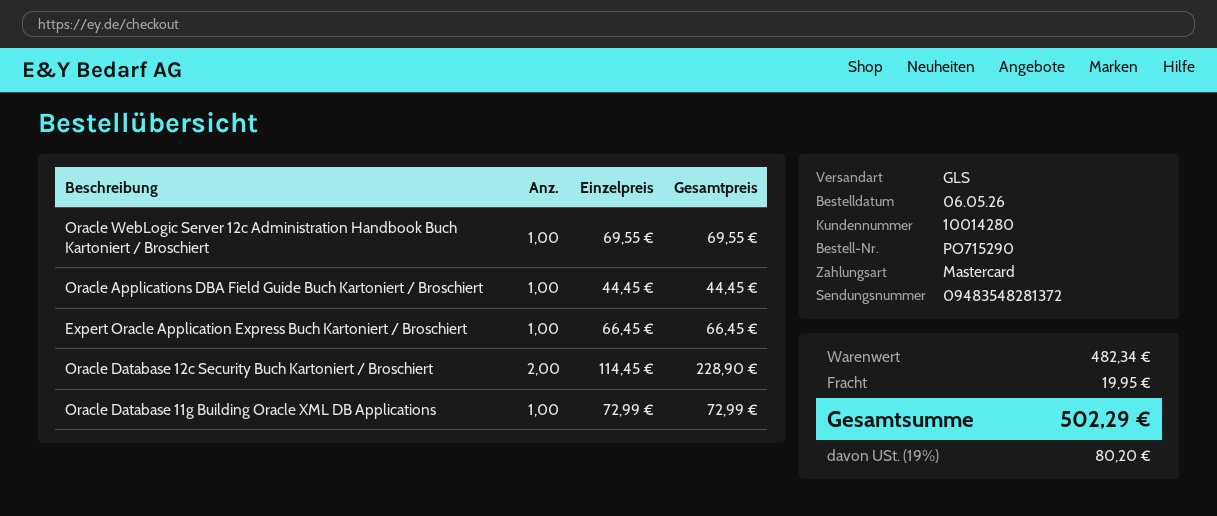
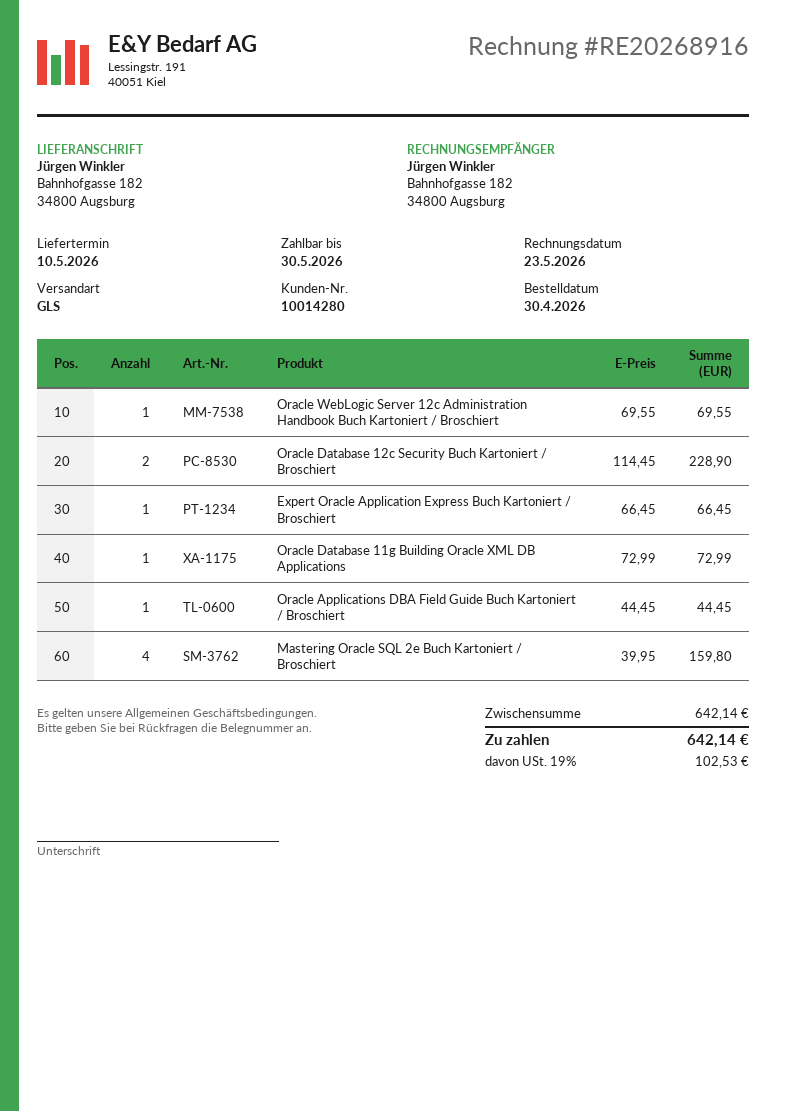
order date: 2026-05-06 -> 2026-04-30
Mastering Oracle SQL 2e Buch Kartoniert / Broschiert: none -> 4 x 39.95 = 159.80
subtotal: 482.34 -> 642.14
shipping: 19.95 -> none
tax: 19% = 80.20 -> 19% = 102.53
total: 502.29 -> 642.14

